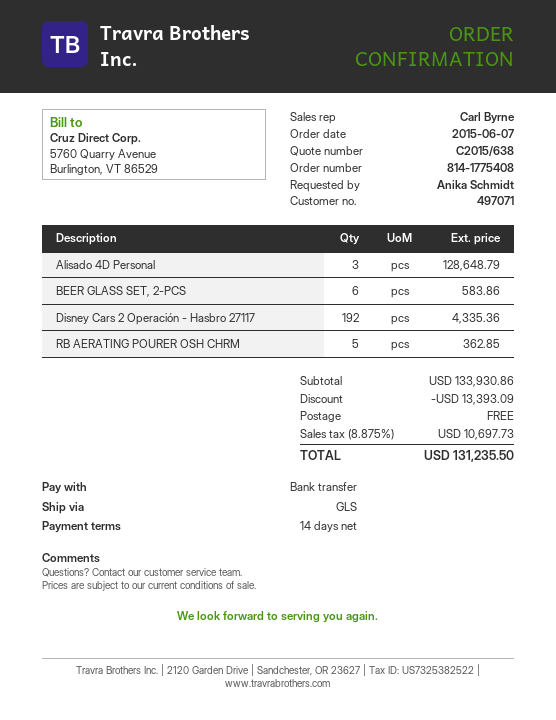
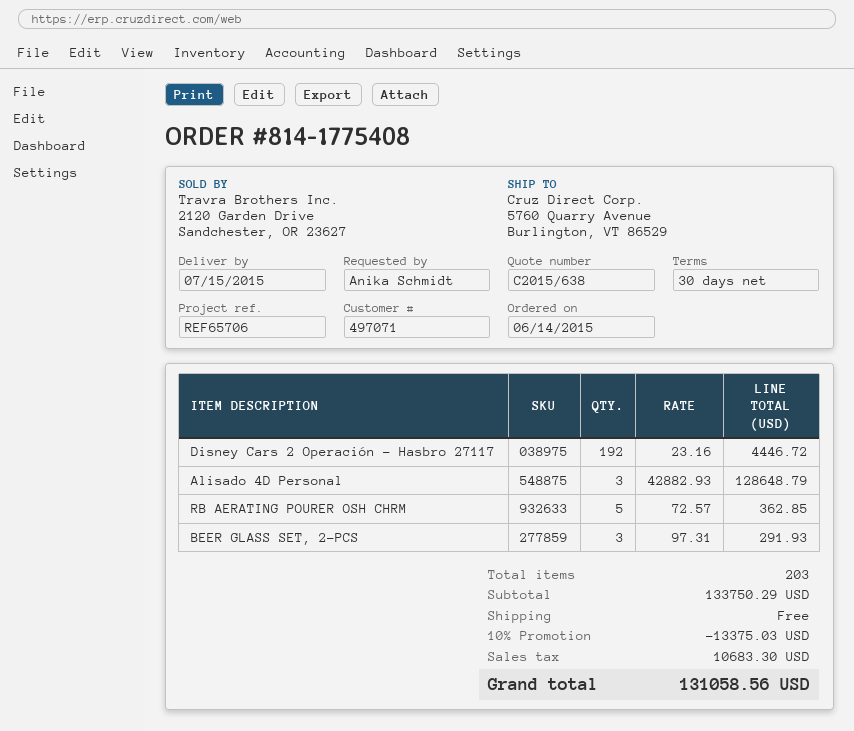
order date: 2015-06-07 -> 2015-06-14
payment terms: 14 days -> 30 days
BEER GLASS SET, 2-PCS: 6 for 583.86 -> 3 for 291.93
Disney Cars 2 Operación - Hasbro 27117: 192 for 4335.36 -> 192 for 4446.72
subtotal: 133930.86 -> 133750.29
discount: 13393.09 -> 13375.03
tax: 10697.73 -> 10683.30
total: 131235.50 -> 131058.56

